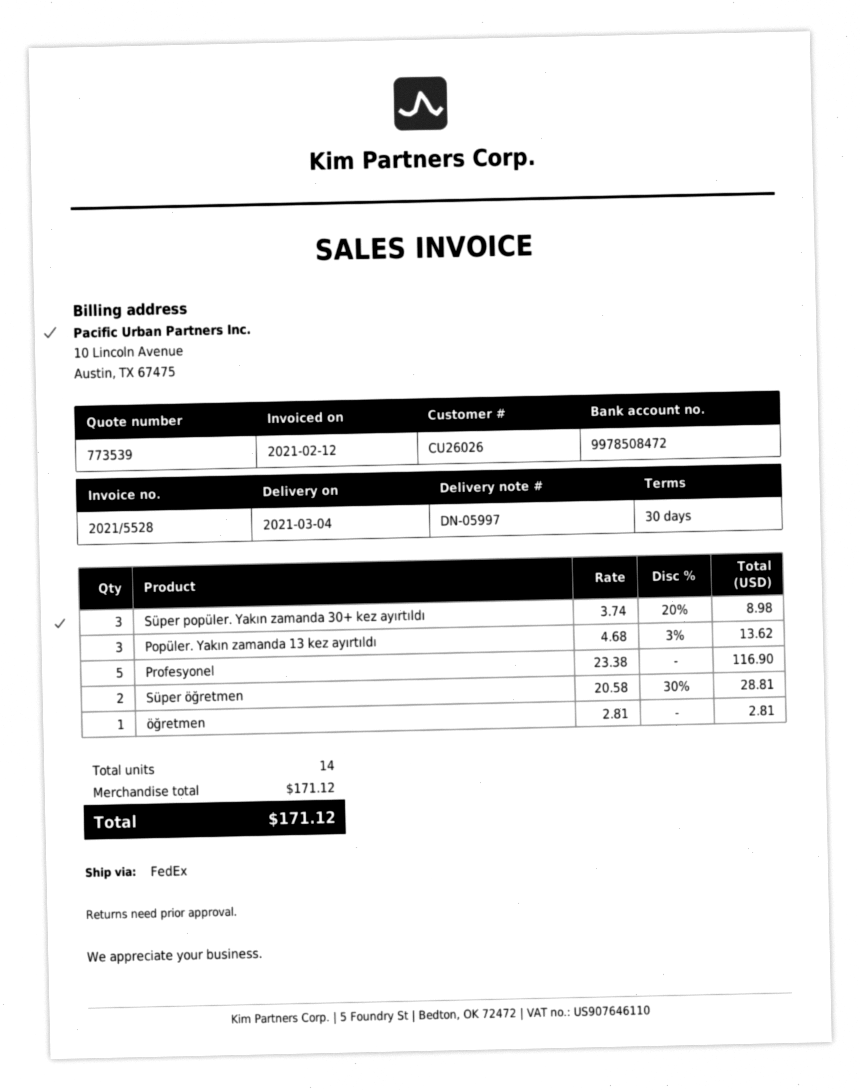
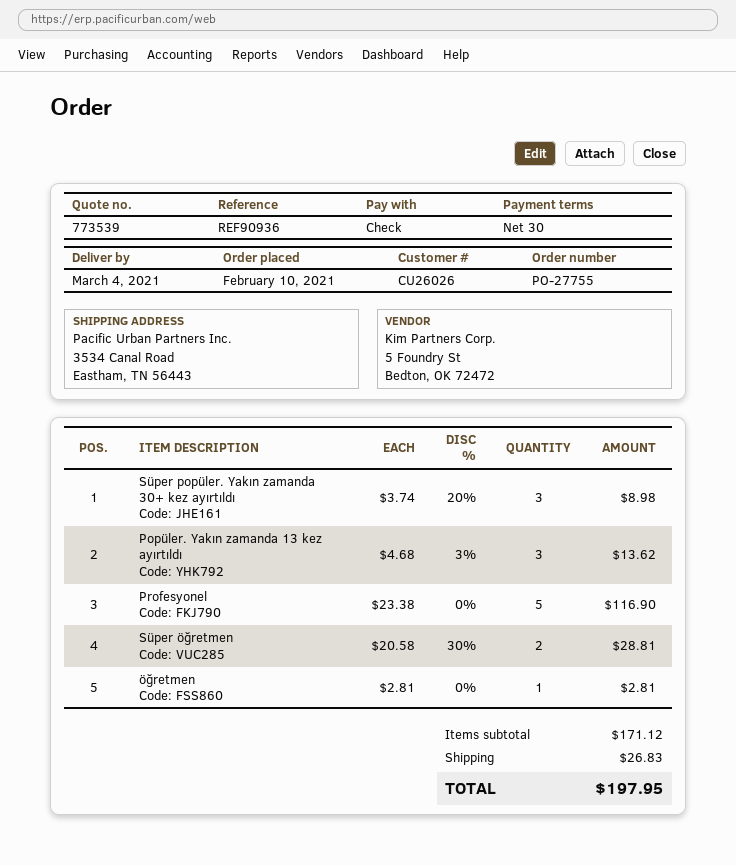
shipping: none -> 26.83
total: 171.12 -> 197.95

